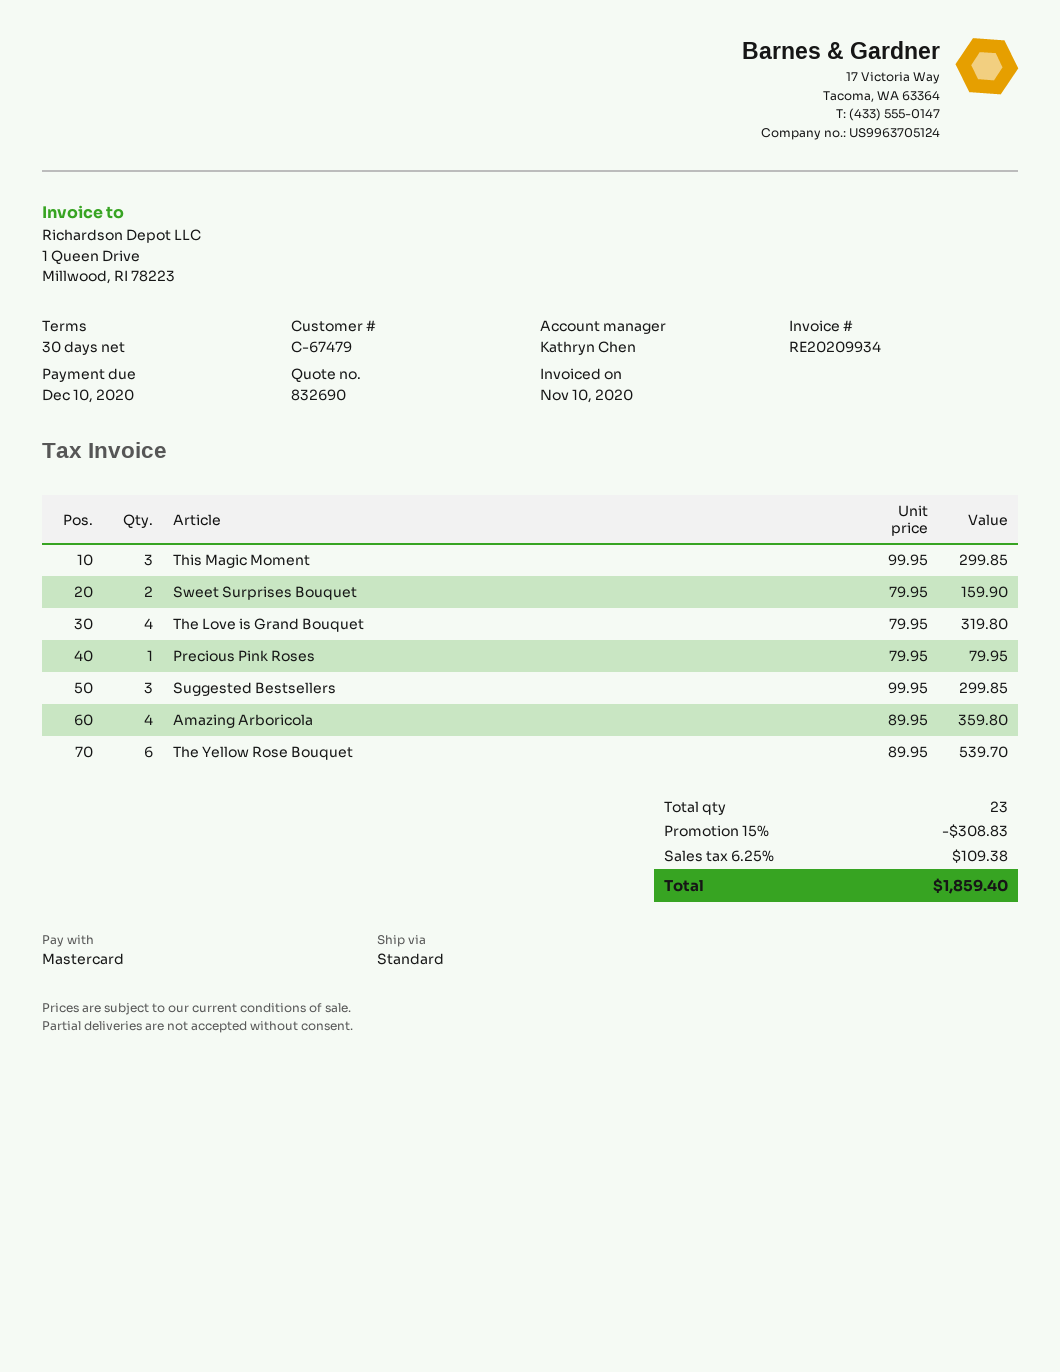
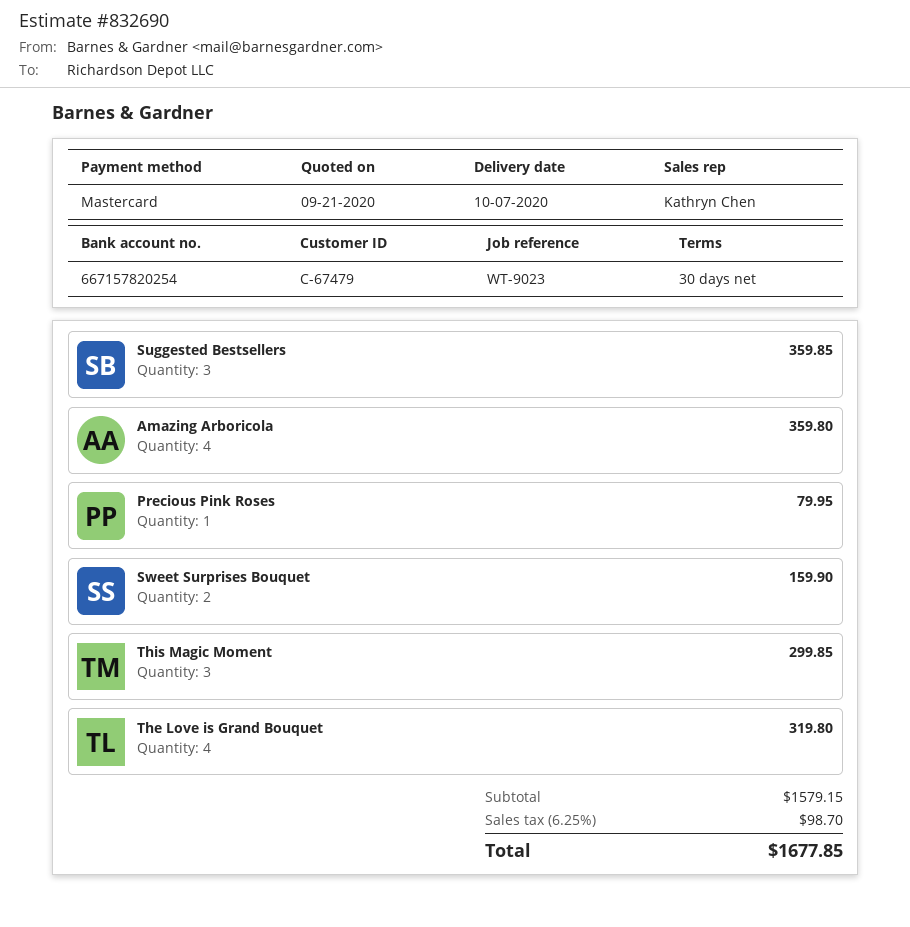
Suggested Bestsellers: 3 for 299.85 -> 3 for 359.85
The Yellow Rose Bouquet: 6 for 539.70 -> none
discount: 15% = 308.83 -> none
tax: 6.25% = 109.38 -> 6.25% = 98.70
total: 1859.40 -> 1677.85

